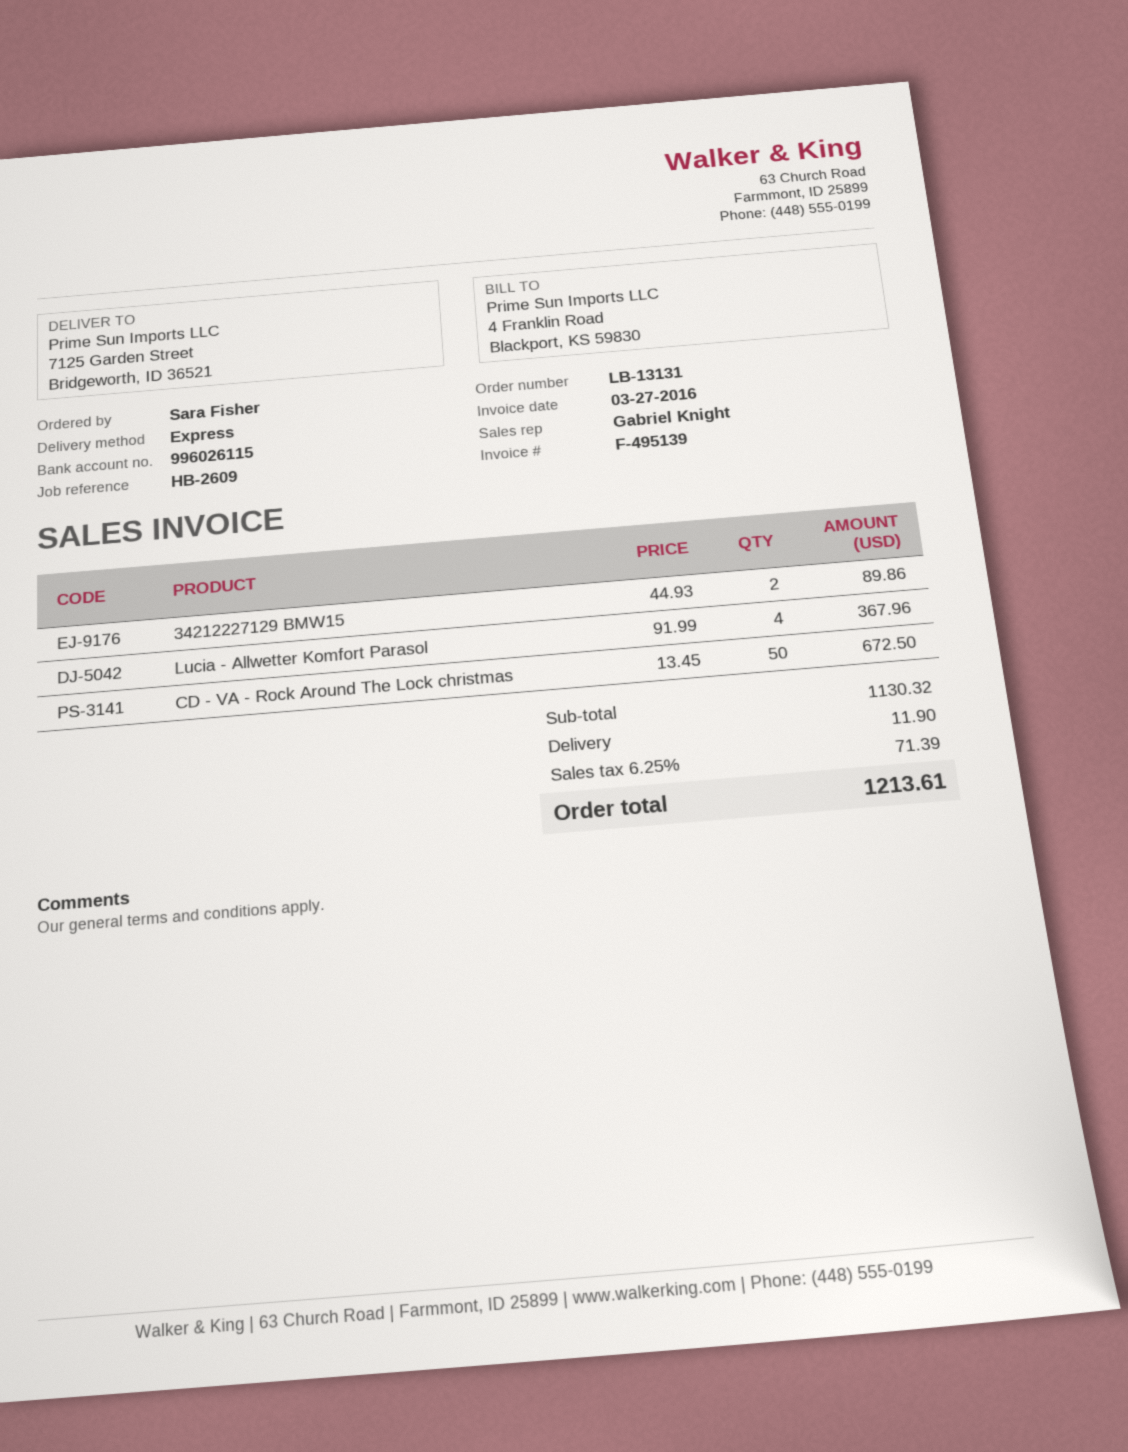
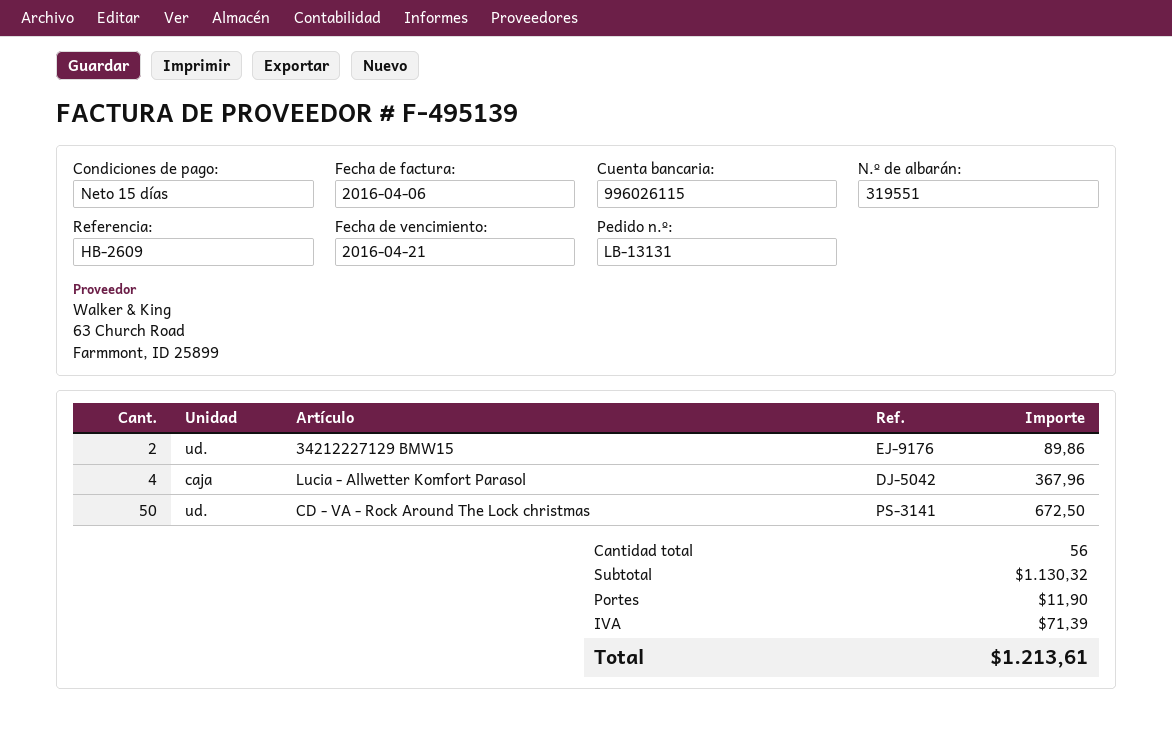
invoice date: 2016-03-27 -> 2016-04-06

